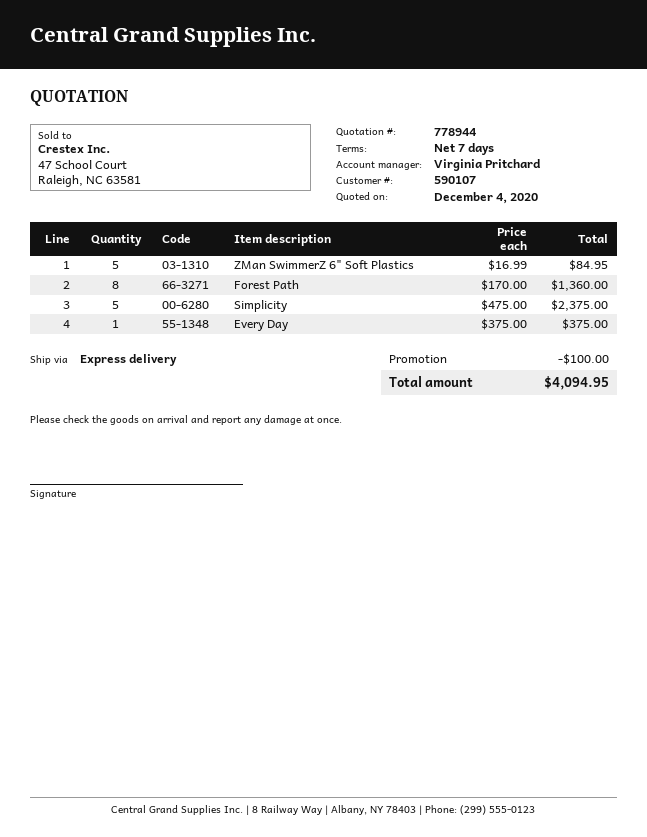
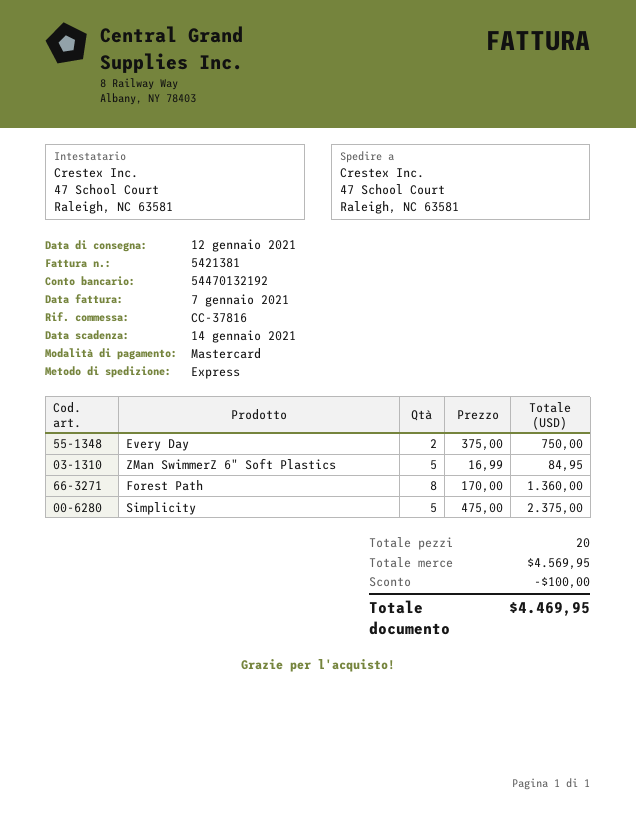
Every Day: 1 x 375.00 = 375.00 -> 2 x 375.00 = 750.00
total: 4094.95 -> 4469.95

